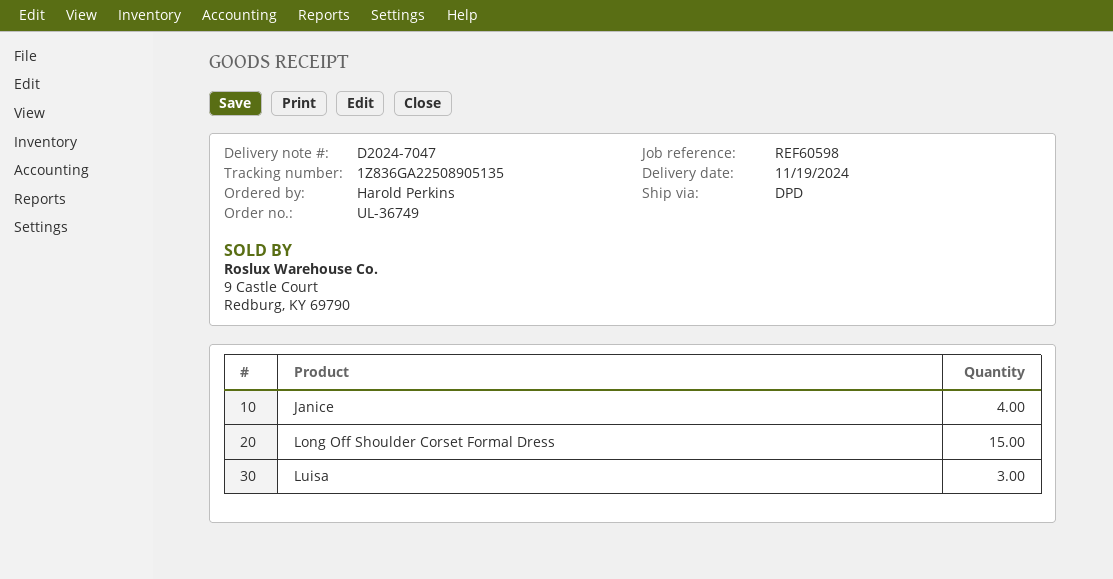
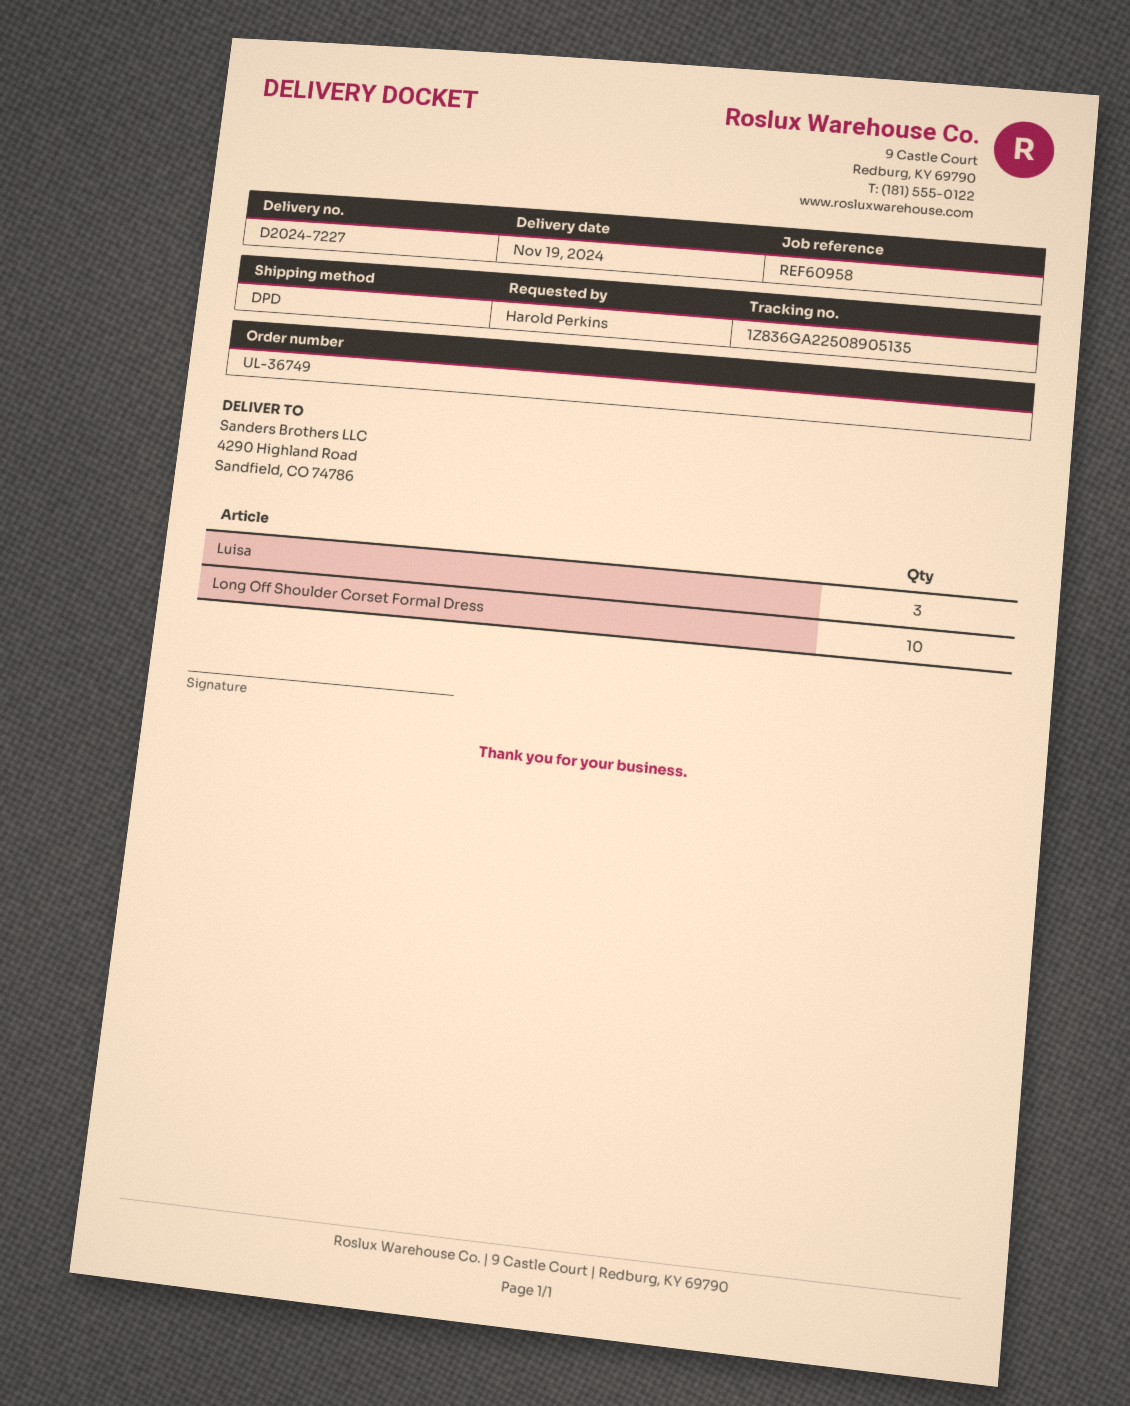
delivery note number: D2024-7047 -> D2024-7227
reference: REF60598 -> REF60958
Janice: 4 -> none
Long Off Shoulder Corset Formal Dress: 15 -> 10

